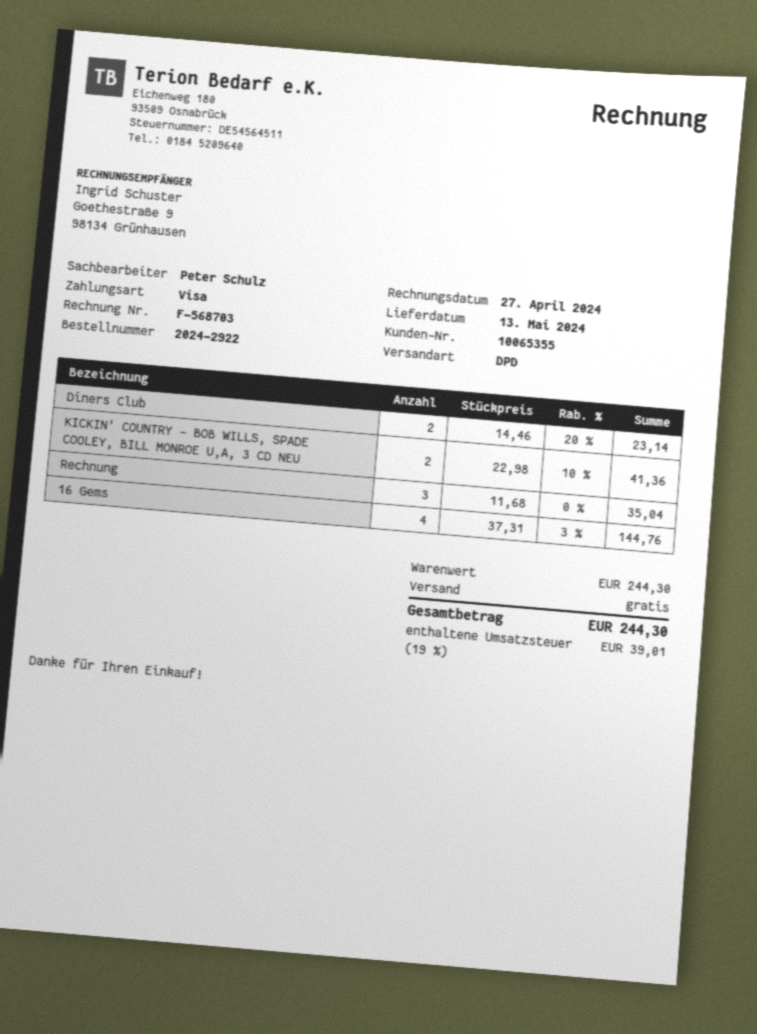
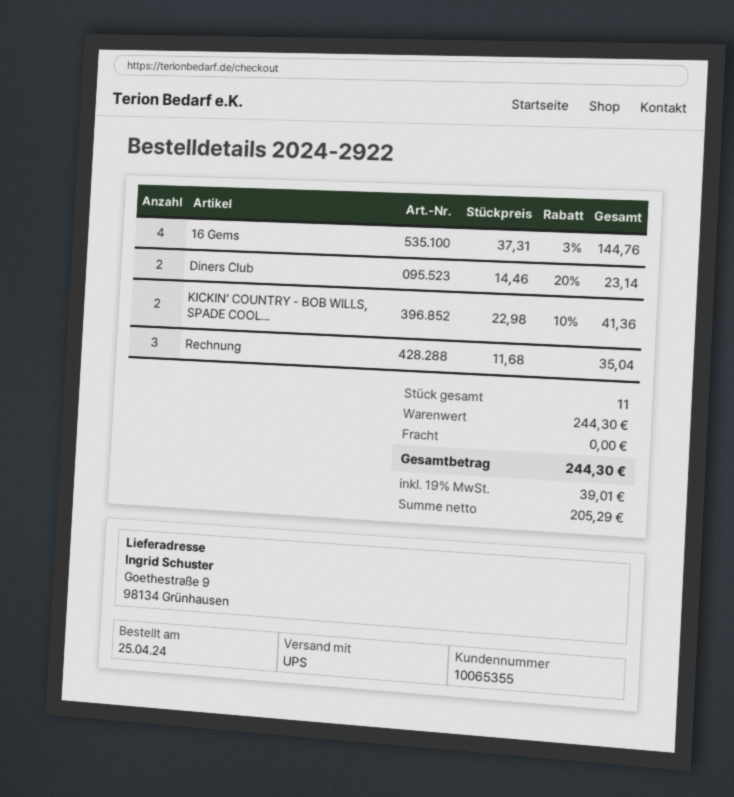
shipping method: DPD -> UPS

